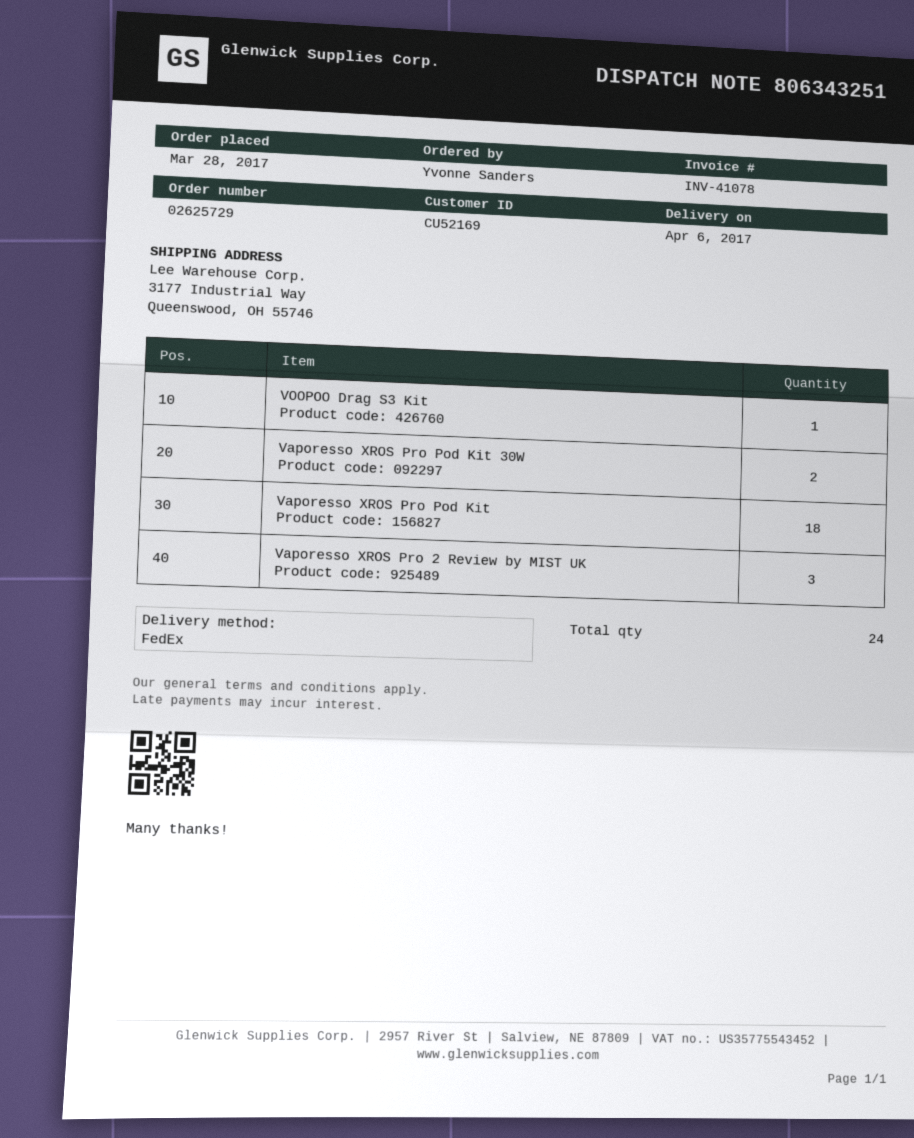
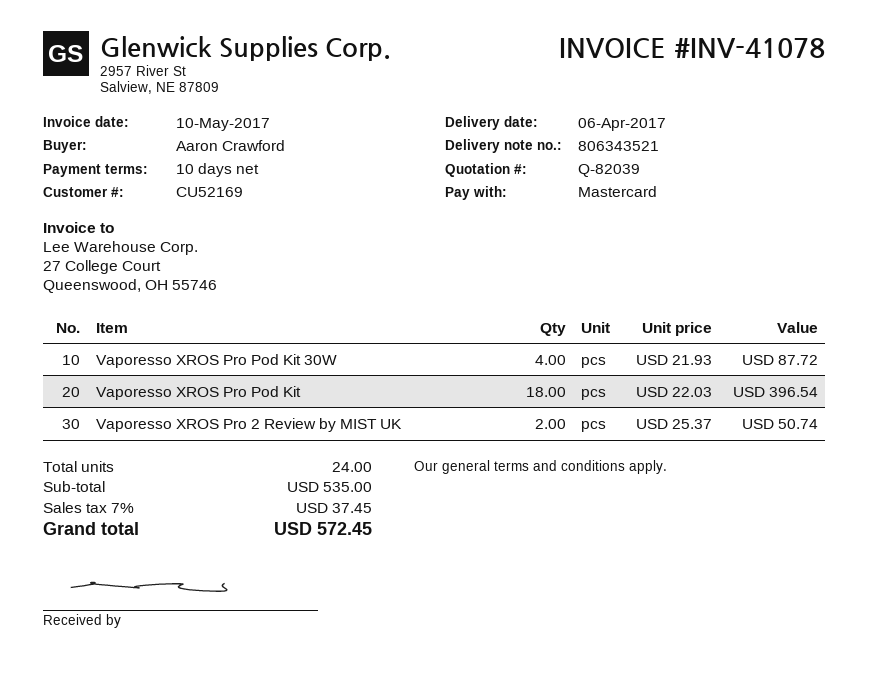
delivery note number: 806343251 -> 806343521
ordered by: Yvonne Sanders -> Aaron Crawford
VOOPOO Drag S3 Kit: 1 -> none
Vaporesso XROS Pro Pod Kit 30W: 2 -> 4
Vaporesso XROS Pro 2 Review by MIST UK: 3 -> 2

